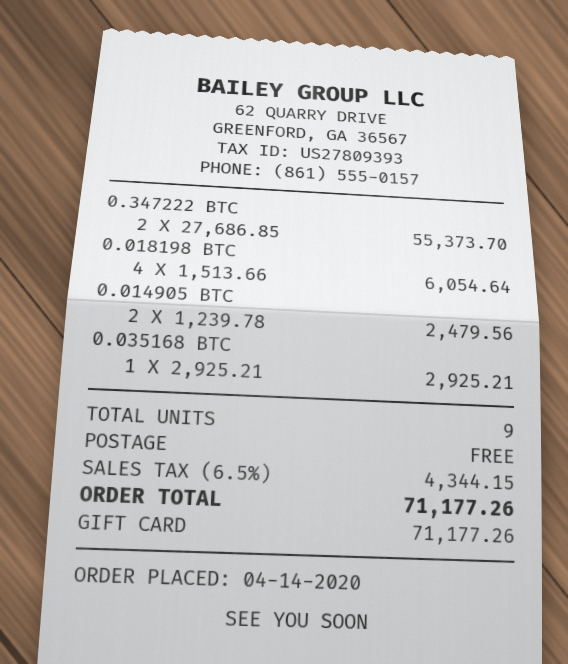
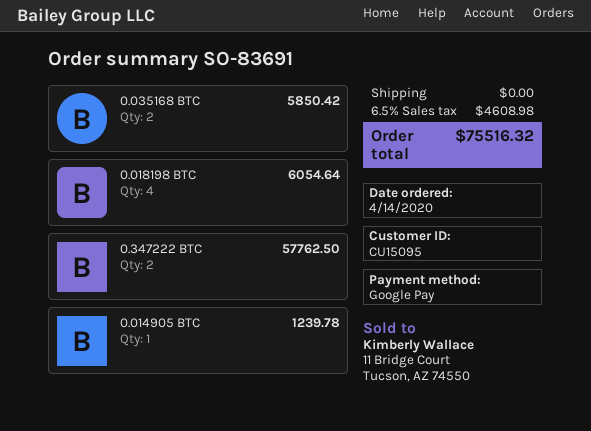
payment method: gift card -> Google Pay
0.347222 BTC: 2 for 55373.70 -> 2 for 57762.50
0.014905 BTC: 2 for 2479.56 -> 1 for 1239.78
0.035168 BTC: 1 for 2925.21 -> 2 for 5850.42
tax: 6.5% = 4344.15 -> 6.5% = 4608.98
total: 71177.26 -> 75516.32

